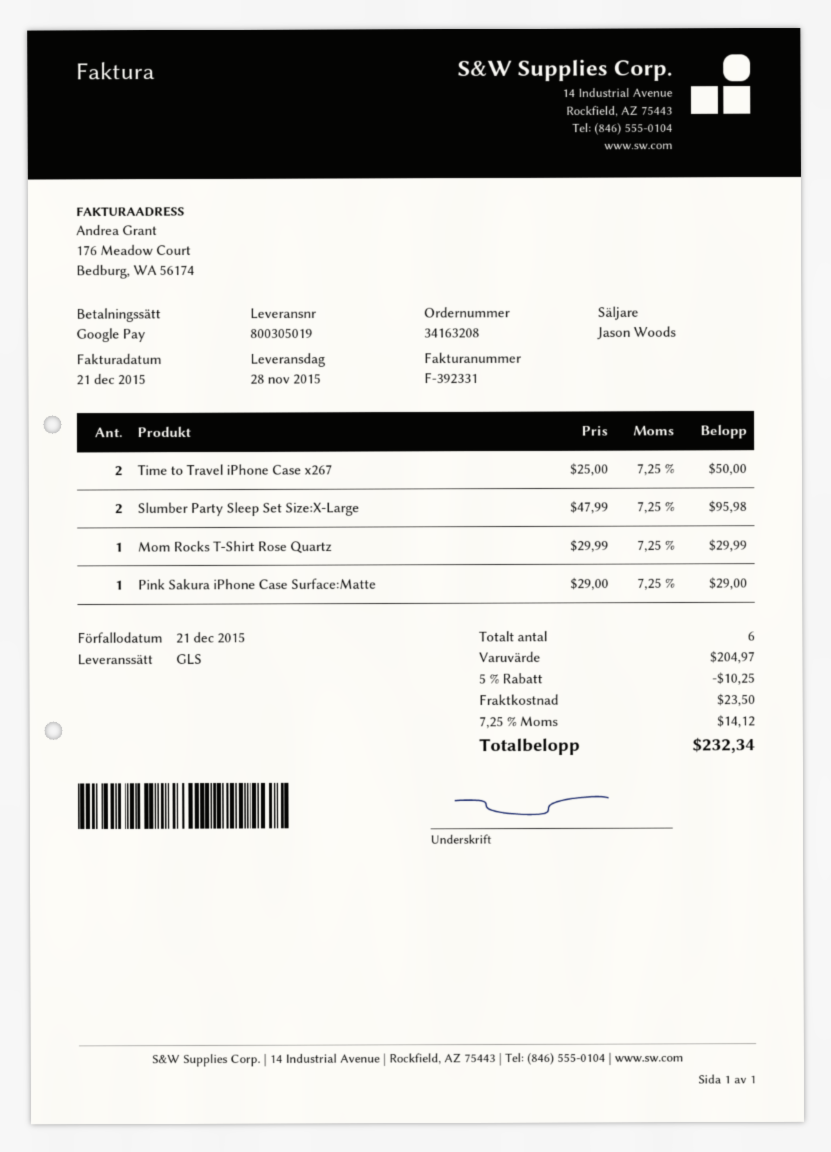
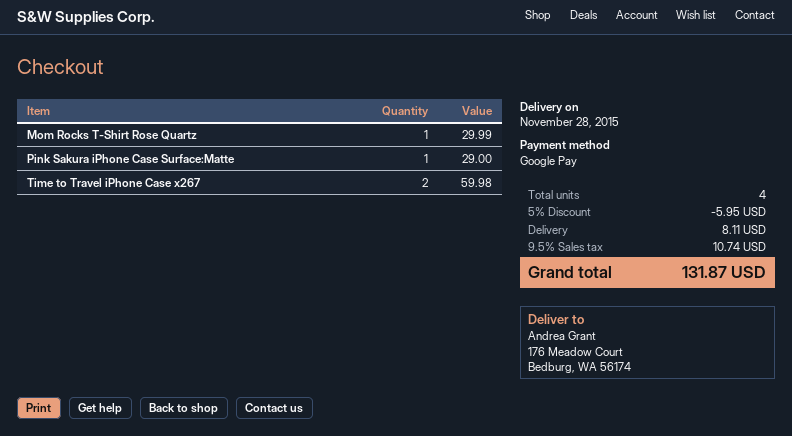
Time to Travel iPhone Case x267: 2 for 50.00 -> 2 for 59.98
Slumber Party Sleep Set Size:X-Large: 2 for 95.98 -> none
total quantity: 6 -> 4
discount: 5% = 10.25 -> 5% = 5.95
shipping: 23.50 -> 8.11
tax: 7.25% = 14.12 -> 9.5% = 10.74
total: 232.34 -> 131.87

